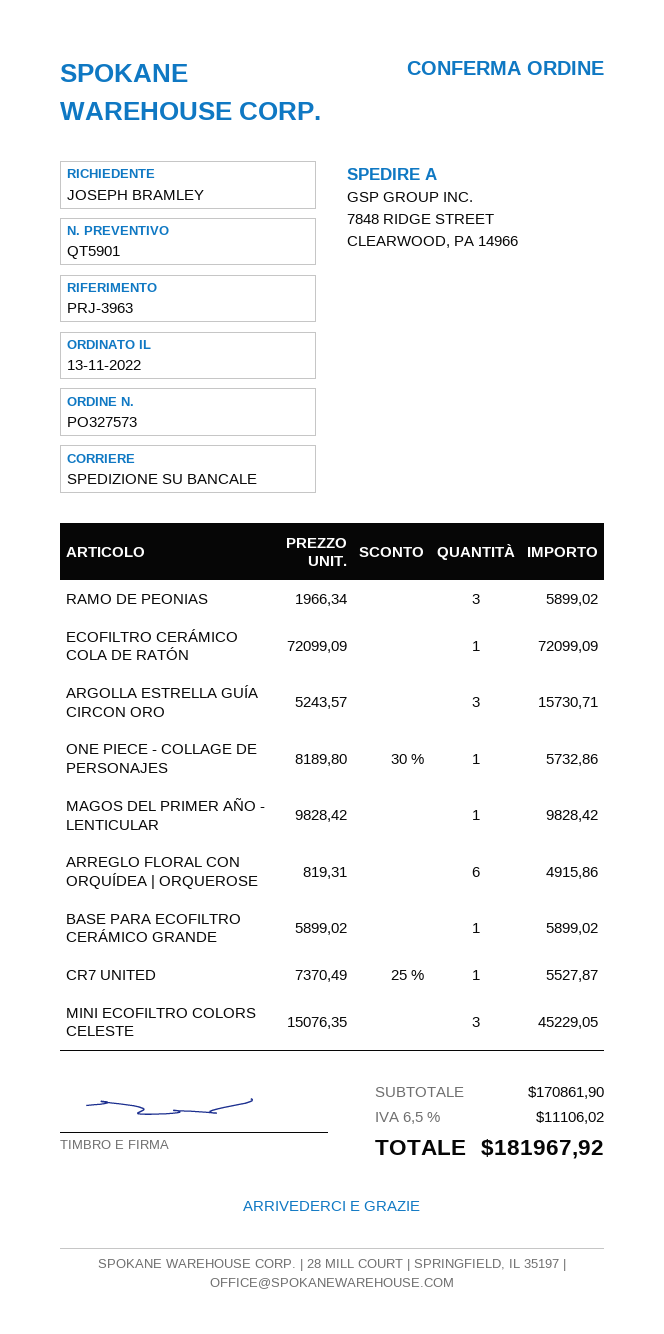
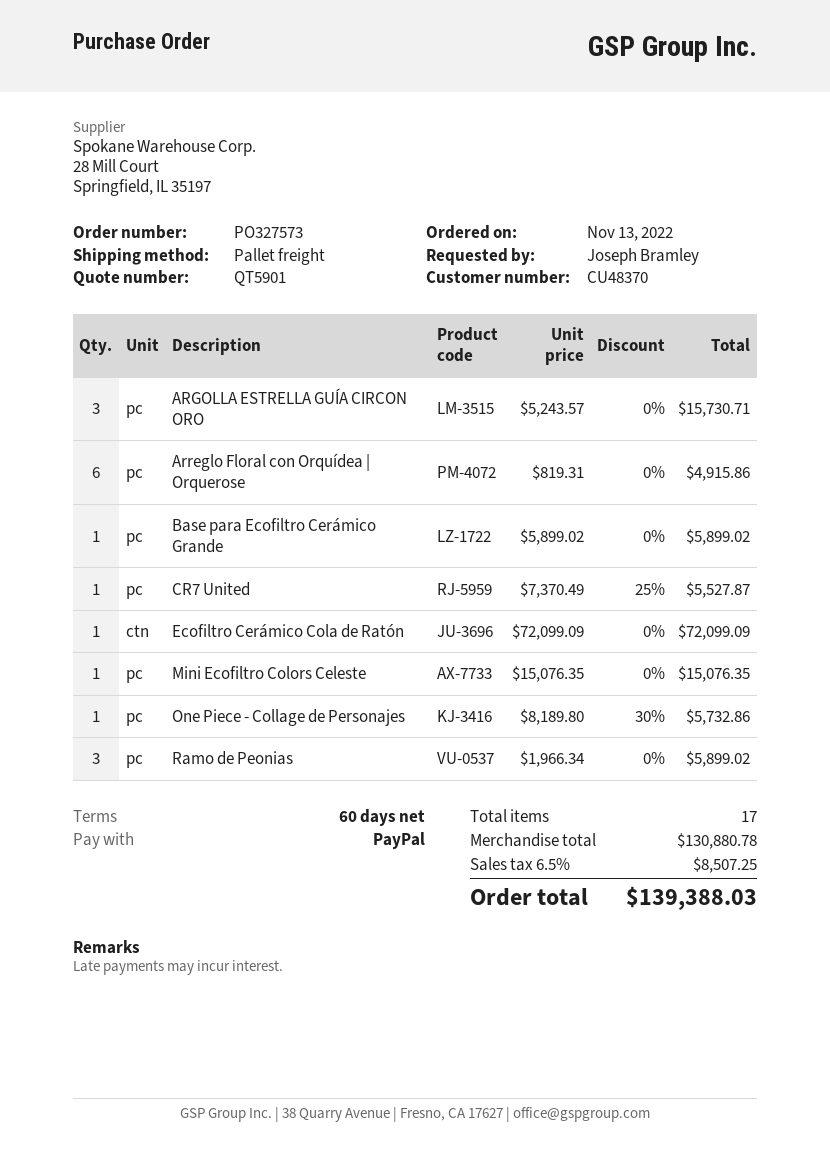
MAGOS DEL PRIMER AÑO - LENTICULAR: 1 x 9828.42 = 9828.42 -> none
MINI ECOFILTRO COLORS CELESTE: 3 x 15076.35 = 45229.05 -> 1 x 15076.35 = 15076.35
subtotal: 170861.90 -> 130880.78
tax: 6.5% = 11106.02 -> 6.5% = 8507.25
total: 181967.92 -> 139388.03

